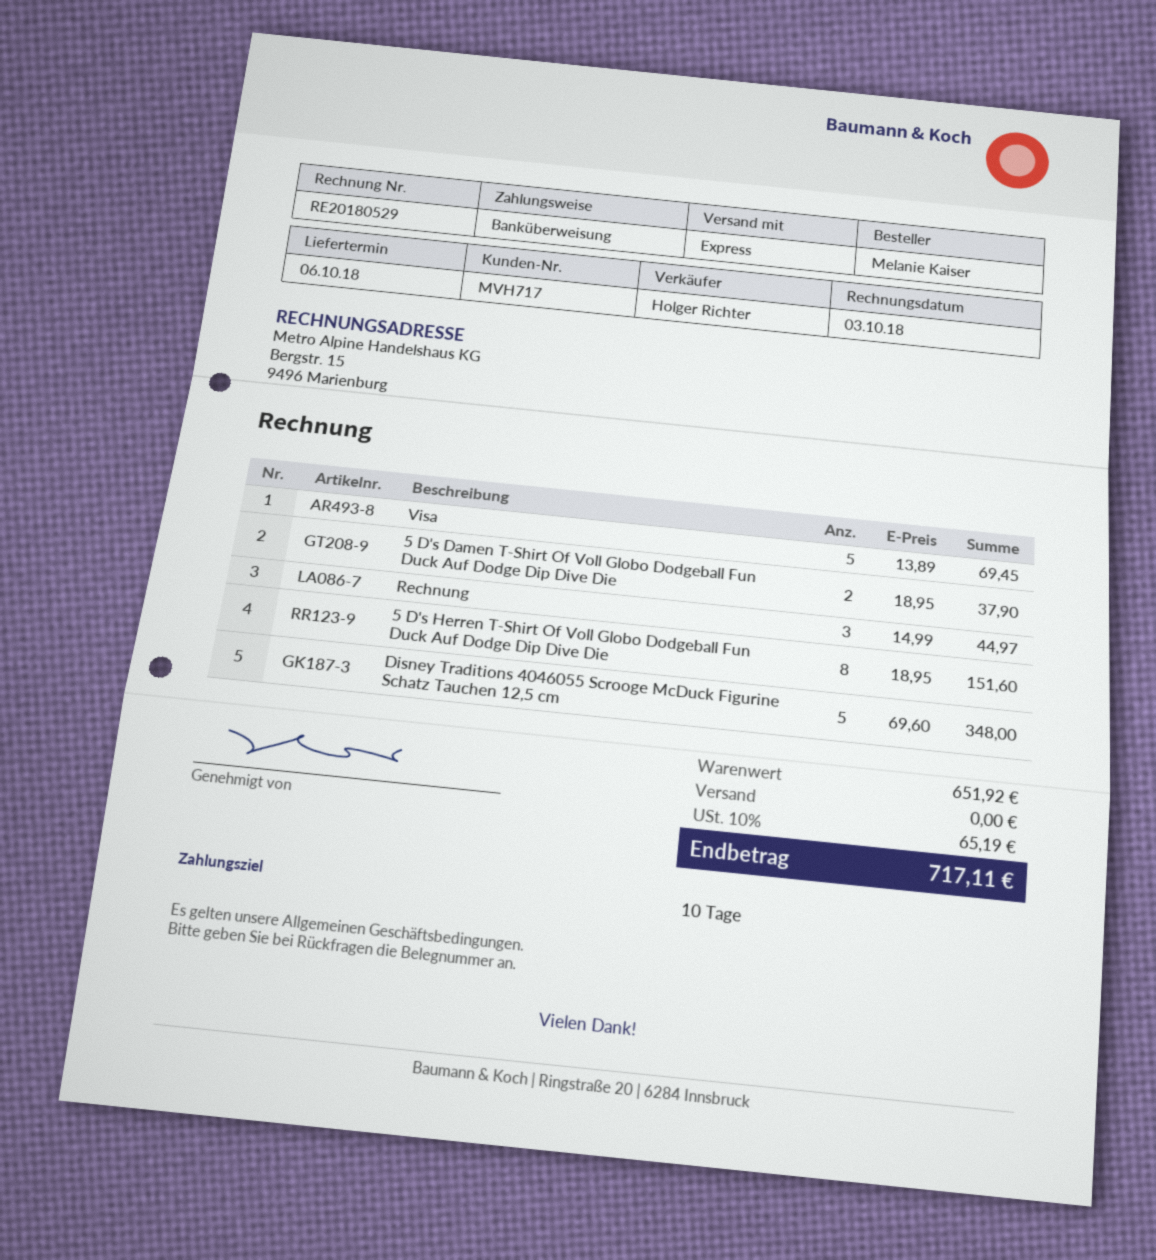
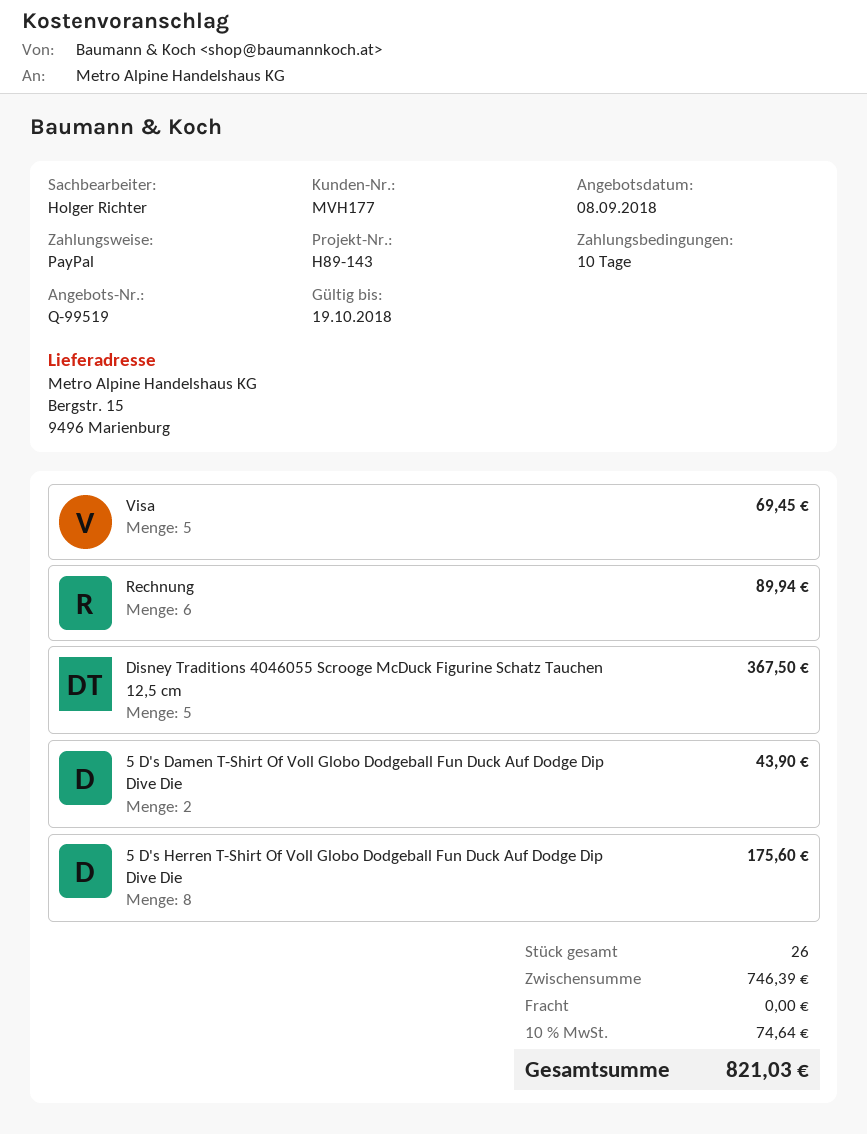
customer number: MVH717 -> MVH177
payment method: bank transfer -> PayPal
5 D's Damen T-Shirt Of Voll Globo Dodgeball Fun Duck Auf Dodge Dip Dive Die: 2 for 37.90 -> 2 for 43.90
Rechnung: 3 for 44.97 -> 6 for 89.94
5 D's Herren T-Shirt Of Voll Globo Dodgeball Fun Duck Auf Dodge Dip Dive Die: 8 for 151.60 -> 8 for 175.60
Disney Traditions 4046055 Scrooge McDuck Figurine Schatz Tauchen 12,5 cm: 5 for 348.00 -> 5 for 367.50
subtotal: 651.92 -> 746.39
tax: 10% = 65.19 -> 10% = 74.64
total: 717.11 -> 821.03

